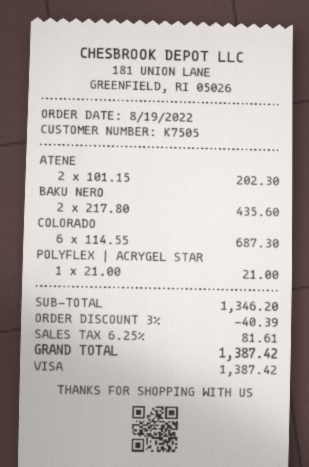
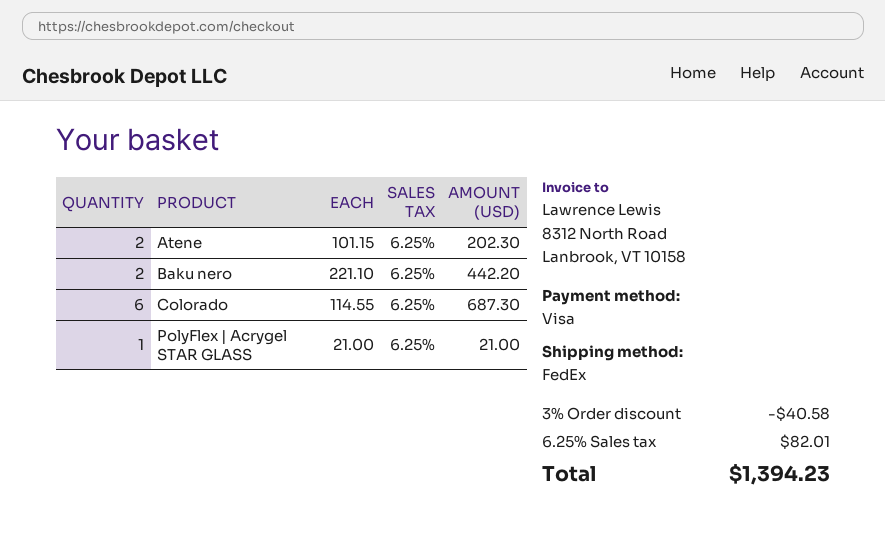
BAKU NERO: 2 x 217.80 = 435.60 -> 2 x 221.10 = 442.20
discount: 3% = 40.39 -> 3% = 40.58
tax: 6.25% = 81.61 -> 6.25% = 82.01
total: 1387.42 -> 1394.23

